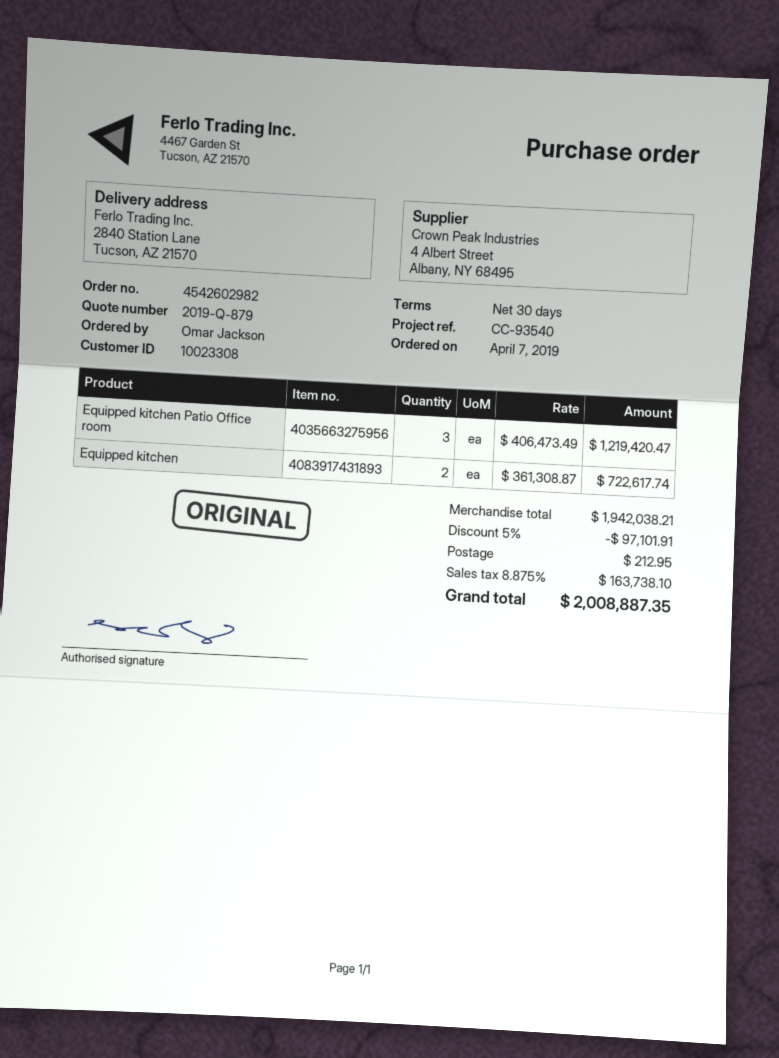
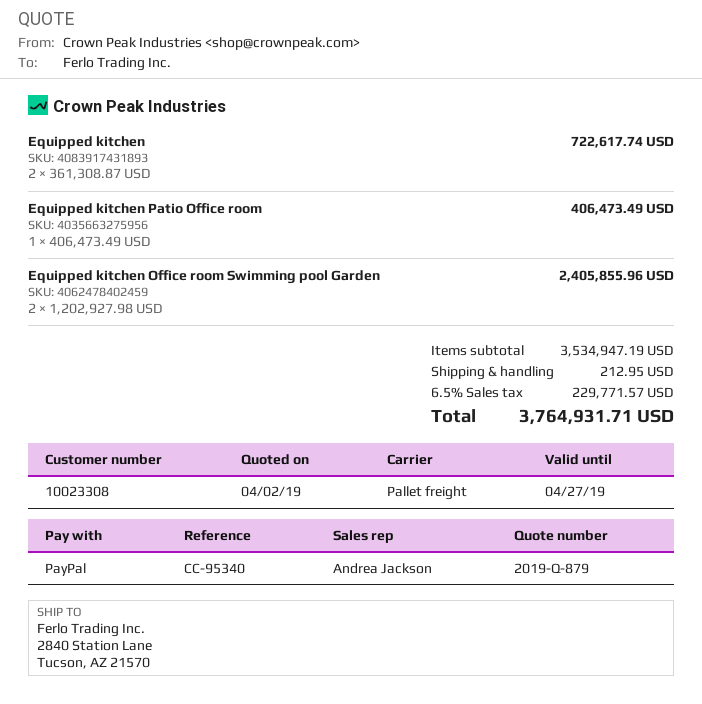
reference: CC-93540 -> CC-95340
Equipped kitchen Patio Office room: 3 x 406473.49 = 1219420.47 -> 1 x 406473.49 = 406473.49
Equipped kitchen Office room Swimming pool Garden: none -> 2 x 1202927.98 = 2405855.96
subtotal: 1942038.21 -> 3534947.19
discount: 5% = 97101.91 -> none
tax: 8.875% = 163738.10 -> 6.5% = 229771.57
total: 2008887.35 -> 3764931.71

